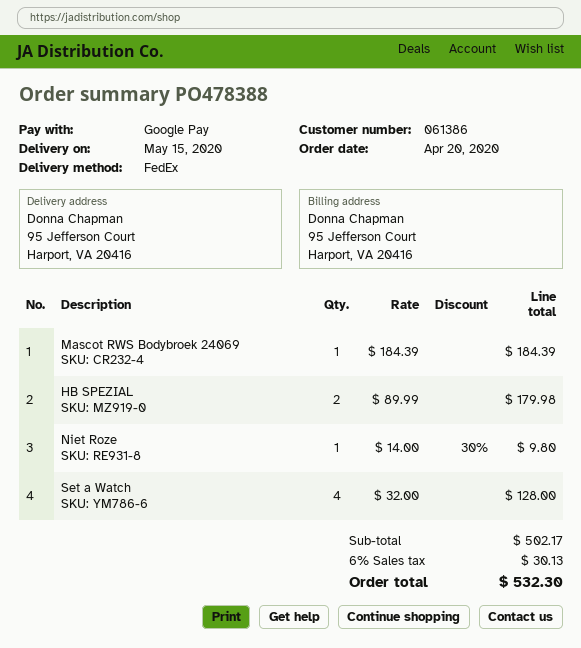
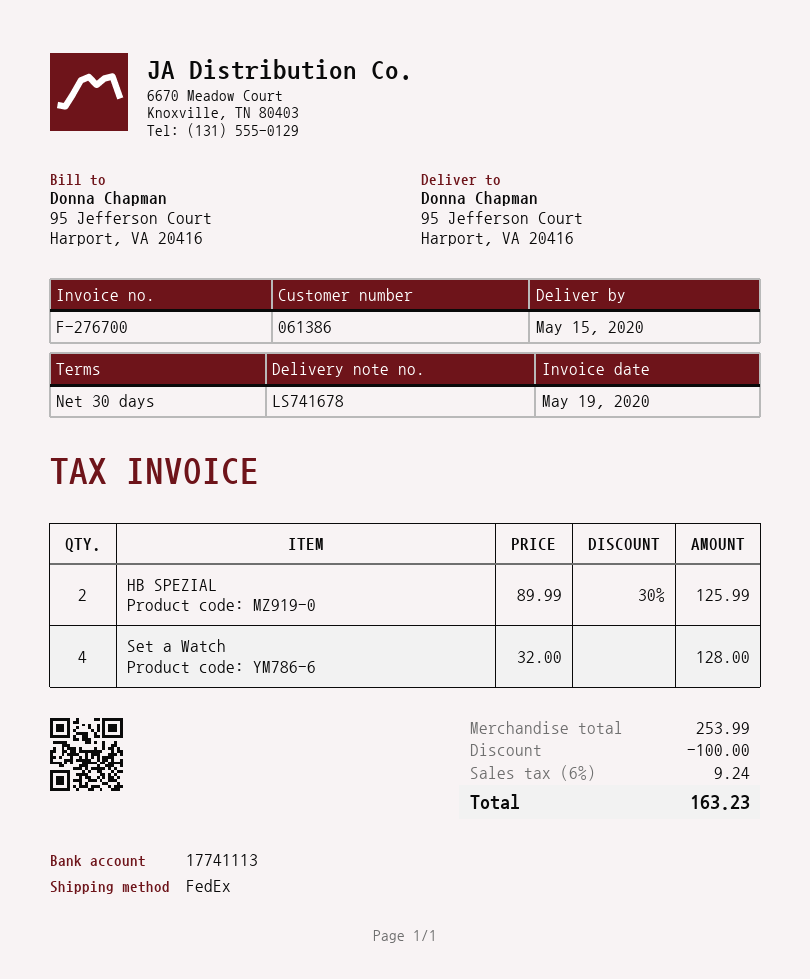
Mascot RWS Bodybroek 24069: 1 x 184.39 = 184.39 -> none
HB SPEZIAL: 2 x 89.99 = 179.98 -> 2 x 89.99 - 30% = 125.99
Niet Roze: 1 x 14.00 - 30% = 9.80 -> none
subtotal: 502.17 -> 253.99
discount: none -> 100.00
tax: 6% = 30.13 -> 6% = 9.24
total: 532.30 -> 163.23

